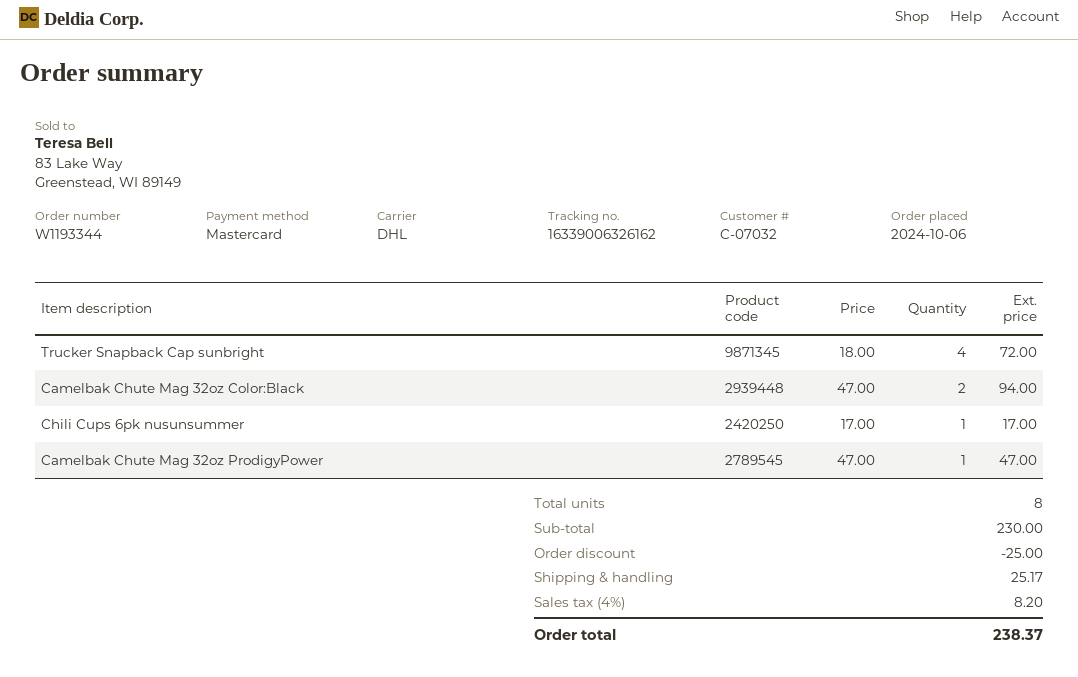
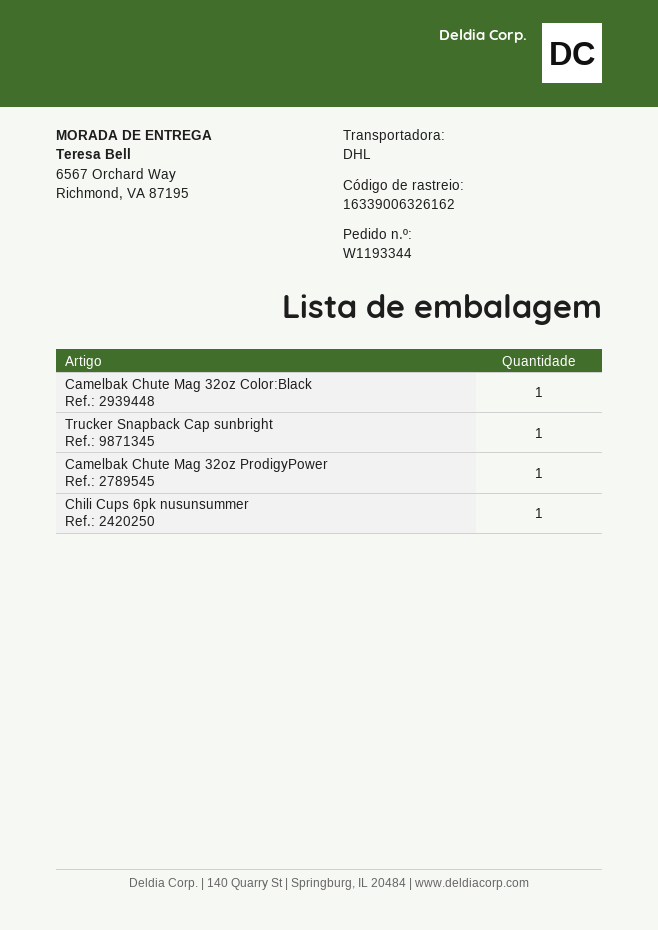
Trucker Snapback Cap sunbright: 4 -> 1
Camelbak Chute Mag 32oz Color:Black: 2 -> 1

